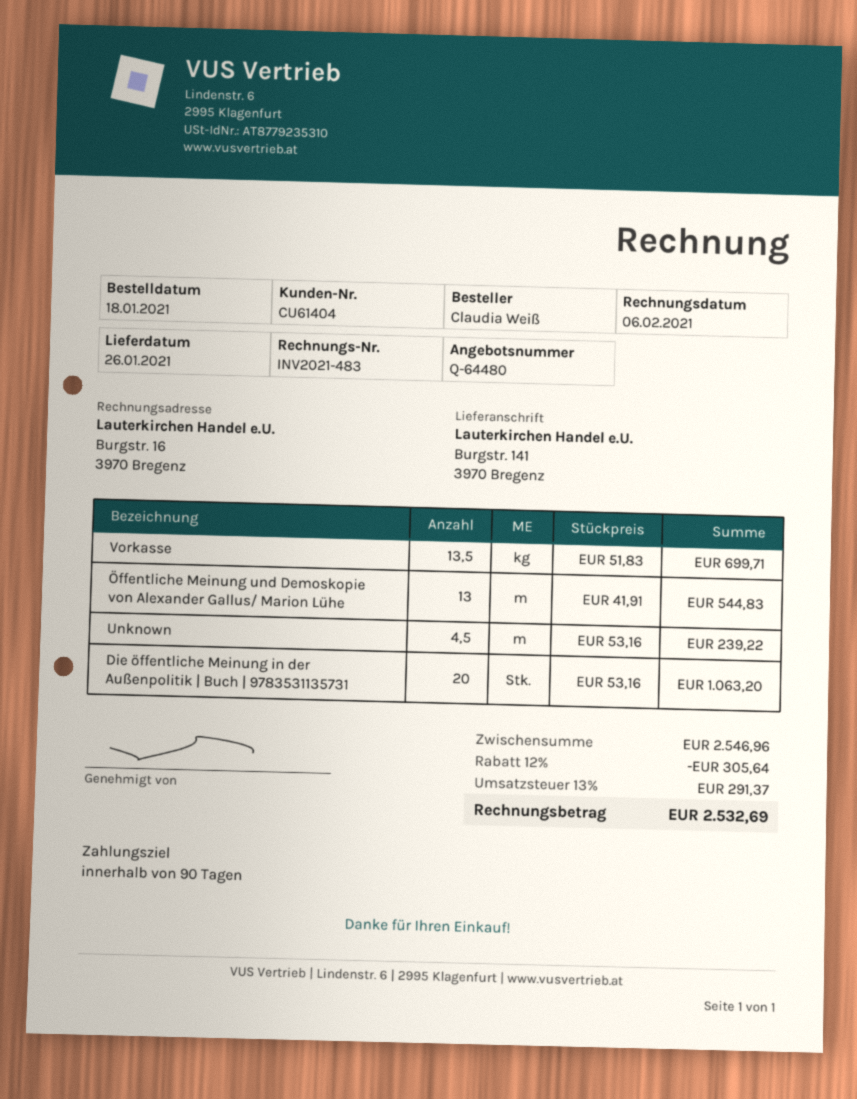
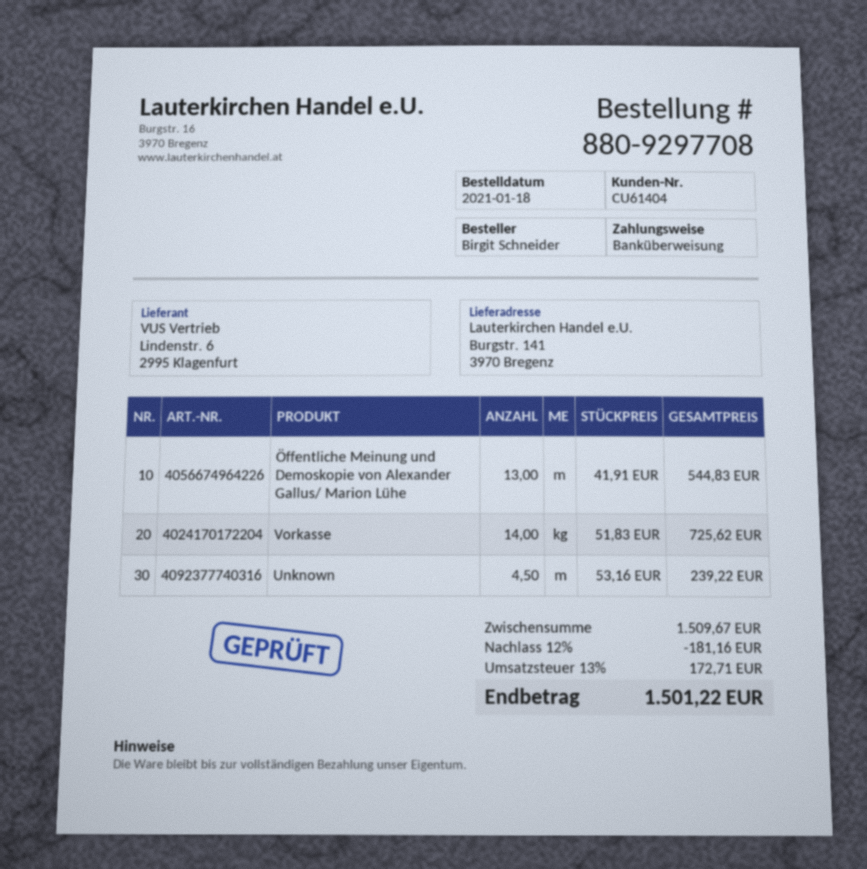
ordered by: Claudia Weiß -> Birgit Schneider
Vorkasse: 13.5 x 51.83 = 699.71 -> 14 x 51.83 = 725.62
Die öffentliche Meinung in der Außenpolitik | Buch | 9783531135731: 20 x 53.16 = 1063.20 -> none
subtotal: 2546.96 -> 1509.67
discount: 12% = 305.64 -> 12% = 181.16
tax: 13% = 291.37 -> 13% = 172.71
total: 2532.69 -> 1501.22

